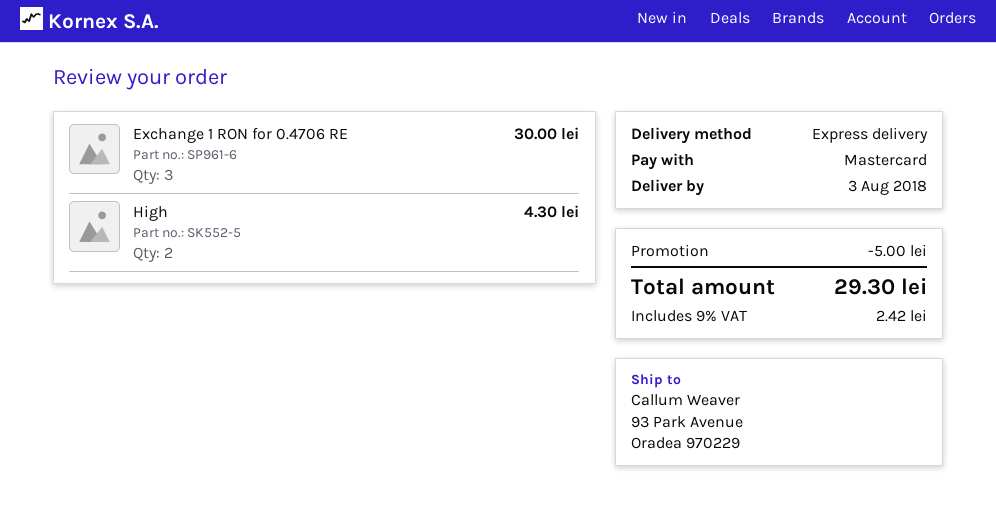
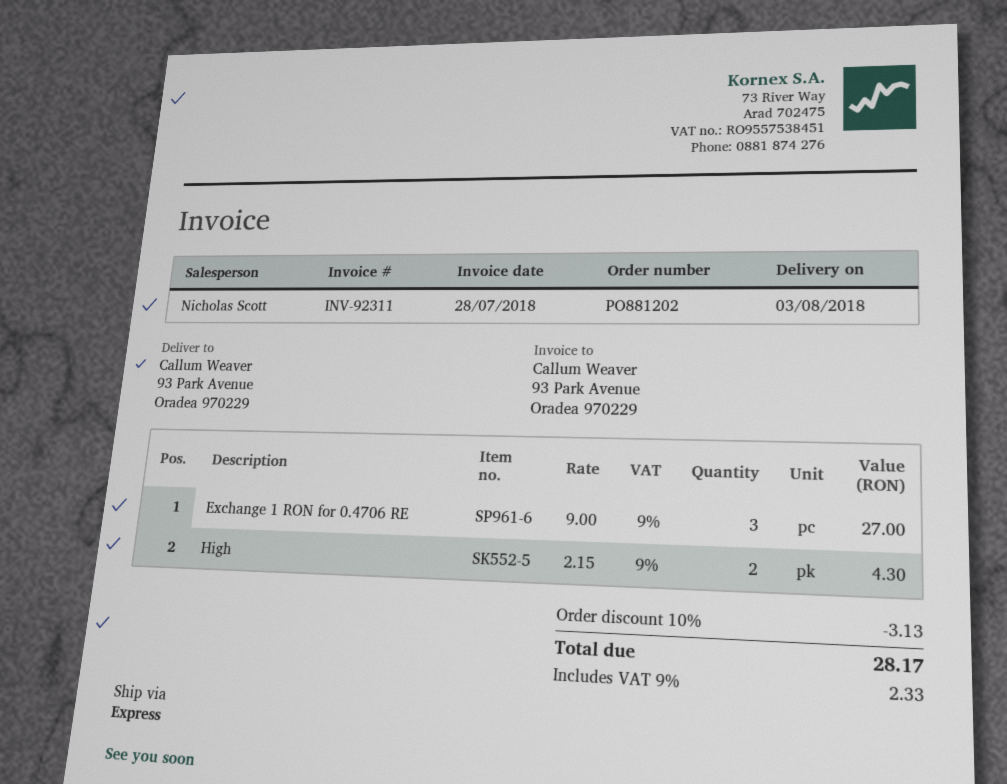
Exchange 1 RON for 0.4706 RE: 3 for 30.00 -> 3 for 27.00
discount: 5.00 -> 3.13
tax: 9% = 2.42 -> 9% = 2.33
total: 29.30 -> 28.17

